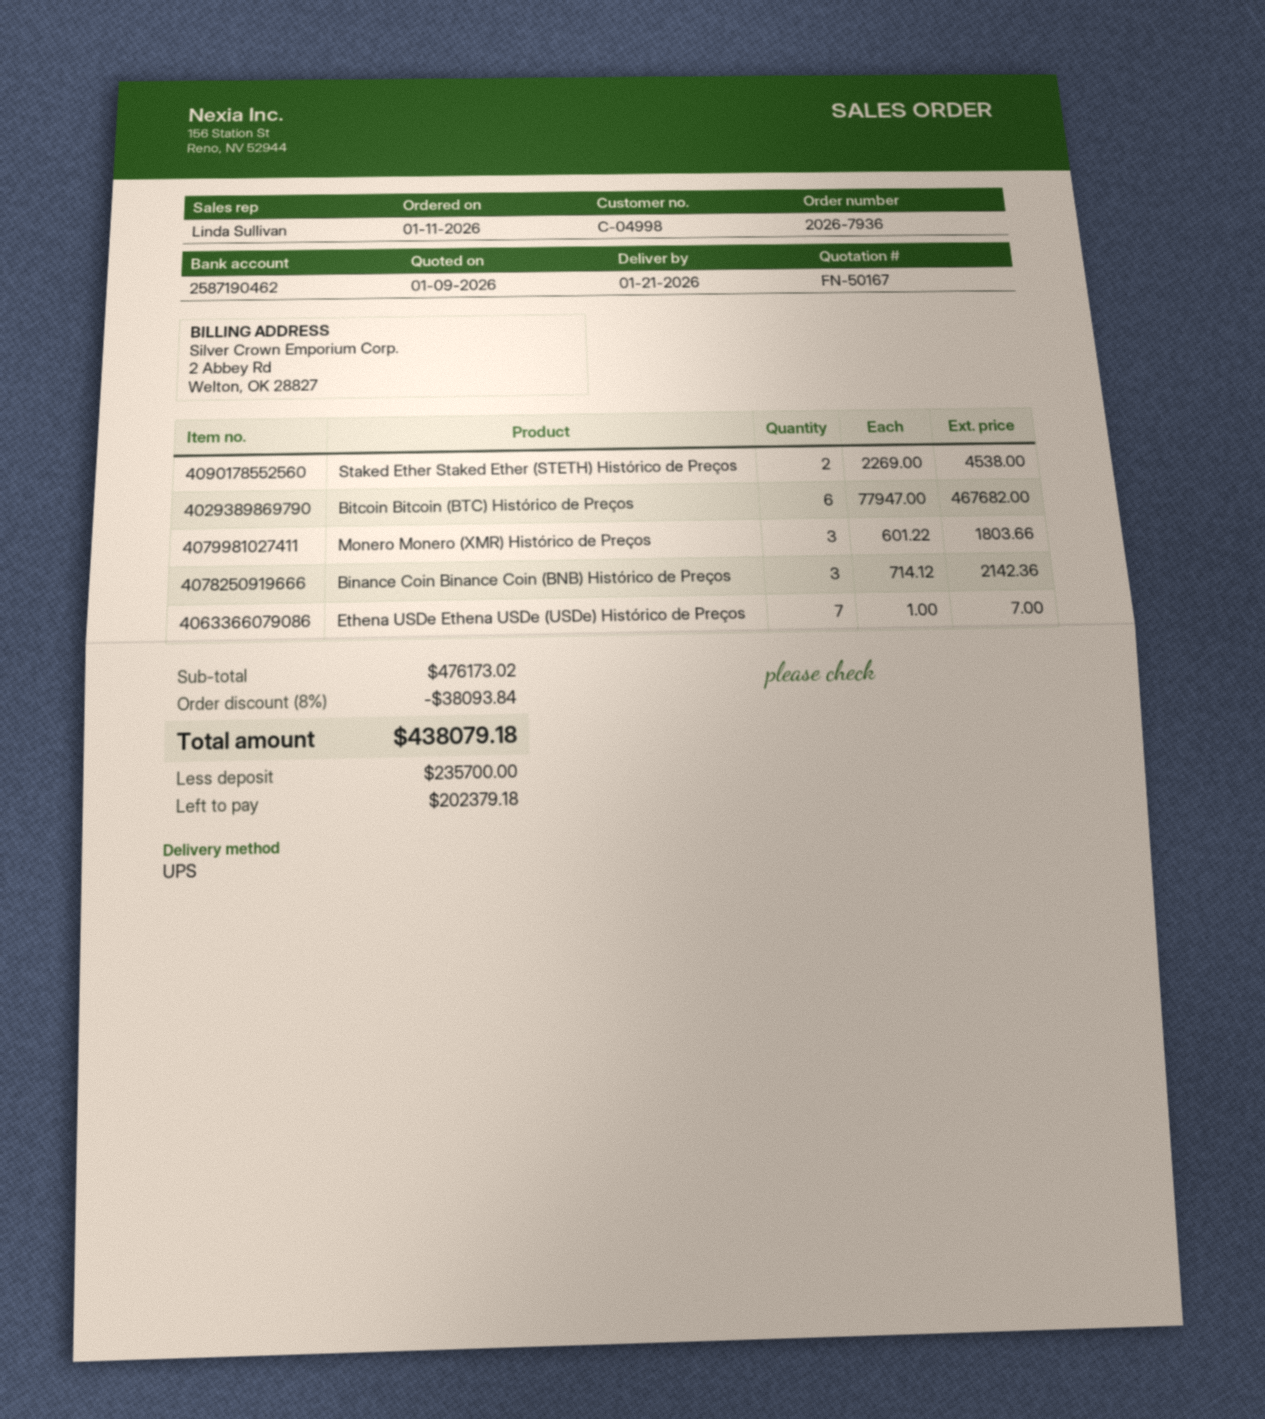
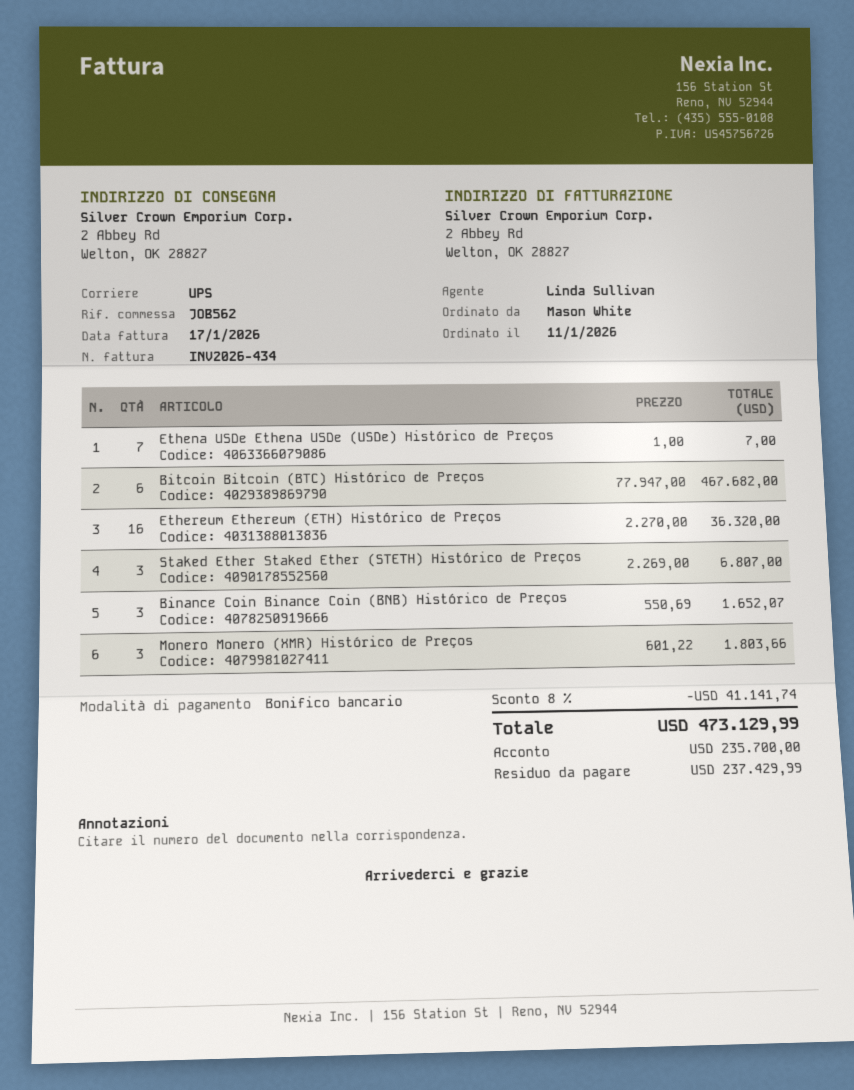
Staked Ether Staked Ether (STETH) Histórico de Preços: 2 x 2269.00 = 4538.00 -> 3 x 2269.00 = 6807.00
Binance Coin Binance Coin (BNB) Histórico de Preços: 3 x 714.12 = 2142.36 -> 3 x 550.69 = 1652.07
Ethereum Ethereum (ETH) Histórico de Preços: none -> 16 x 2270.00 = 36320.00
discount: 8% = 38093.84 -> 8% = 41141.74
total: 438079.18 -> 473129.99
balance: 202379.18 -> 237429.99

